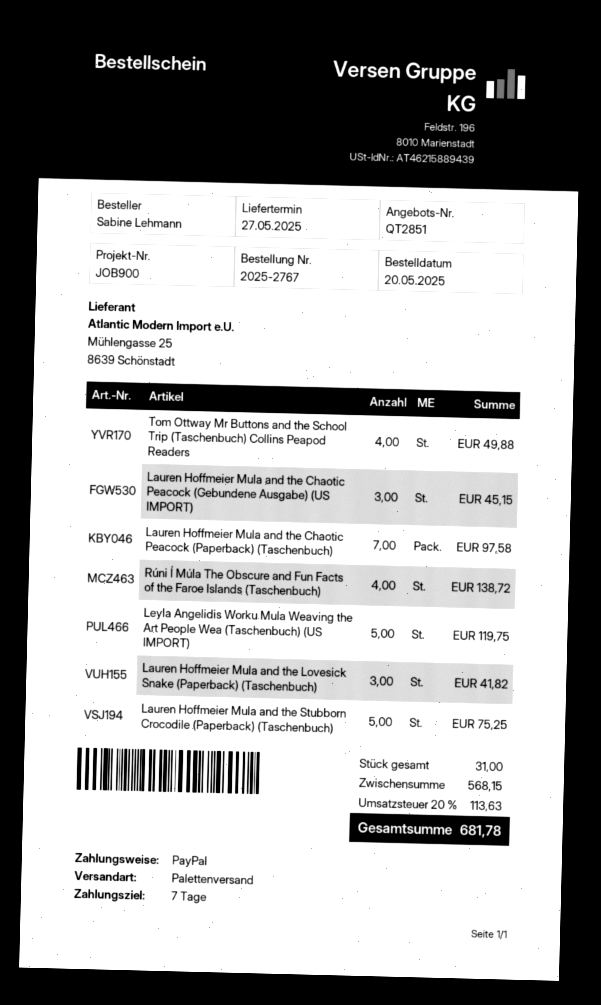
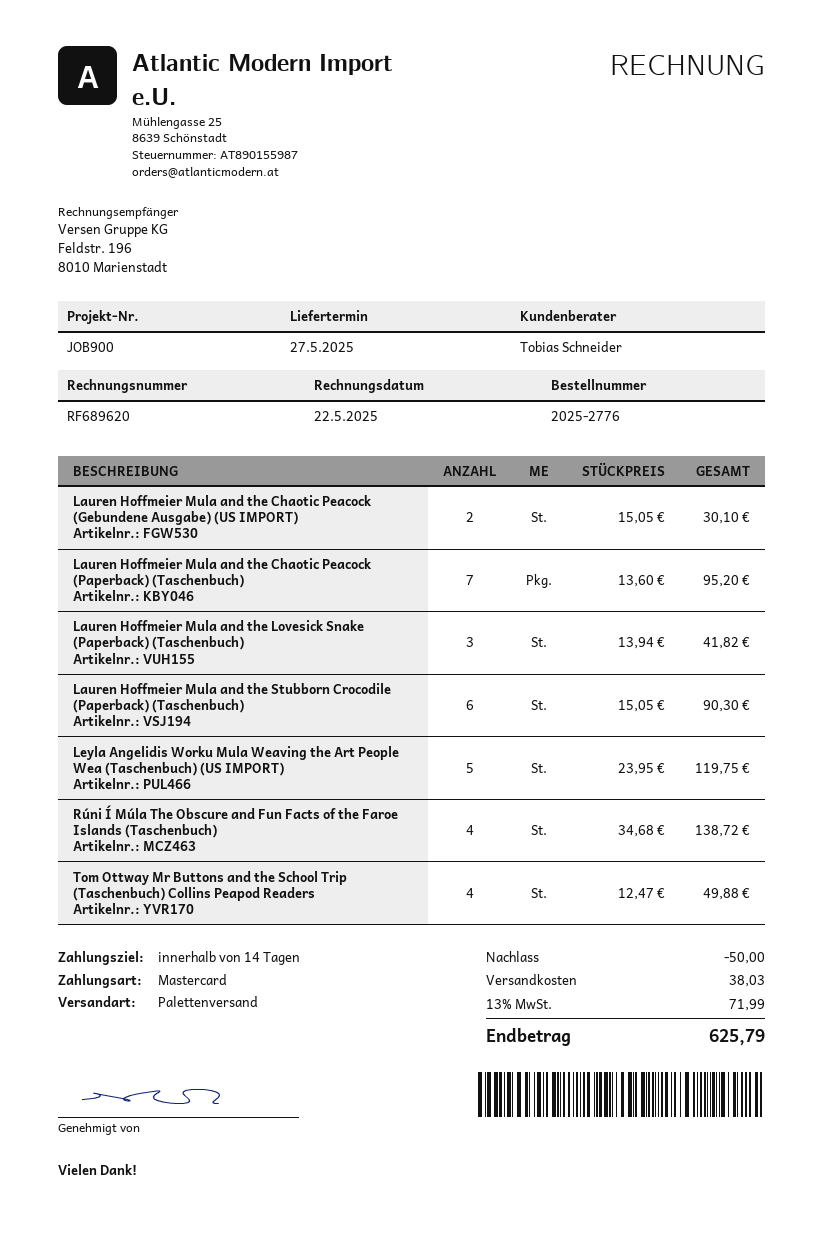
order number: 2025-2767 -> 2025-2776
payment terms: 7 days -> 14 days
payment method: PayPal -> Mastercard
Lauren Hoffmeier Mula and the Chaotic Peacock (Gebundene Ausgabe) (US IMPORT): 3 for 45.15 -> 2 for 30.10
Lauren Hoffmeier Mula and the Chaotic Peacock (Paperback) (Taschenbuch): 7 for 97.58 -> 7 for 95.20
Lauren Hoffmeier Mula and the Stubborn Crocodile (Paperback) (Taschenbuch): 5 for 75.25 -> 6 for 90.30
discount: none -> 50.00
shipping: none -> 38.03
tax: 20% = 113.63 -> 13% = 71.99
total: 681.78 -> 625.79

